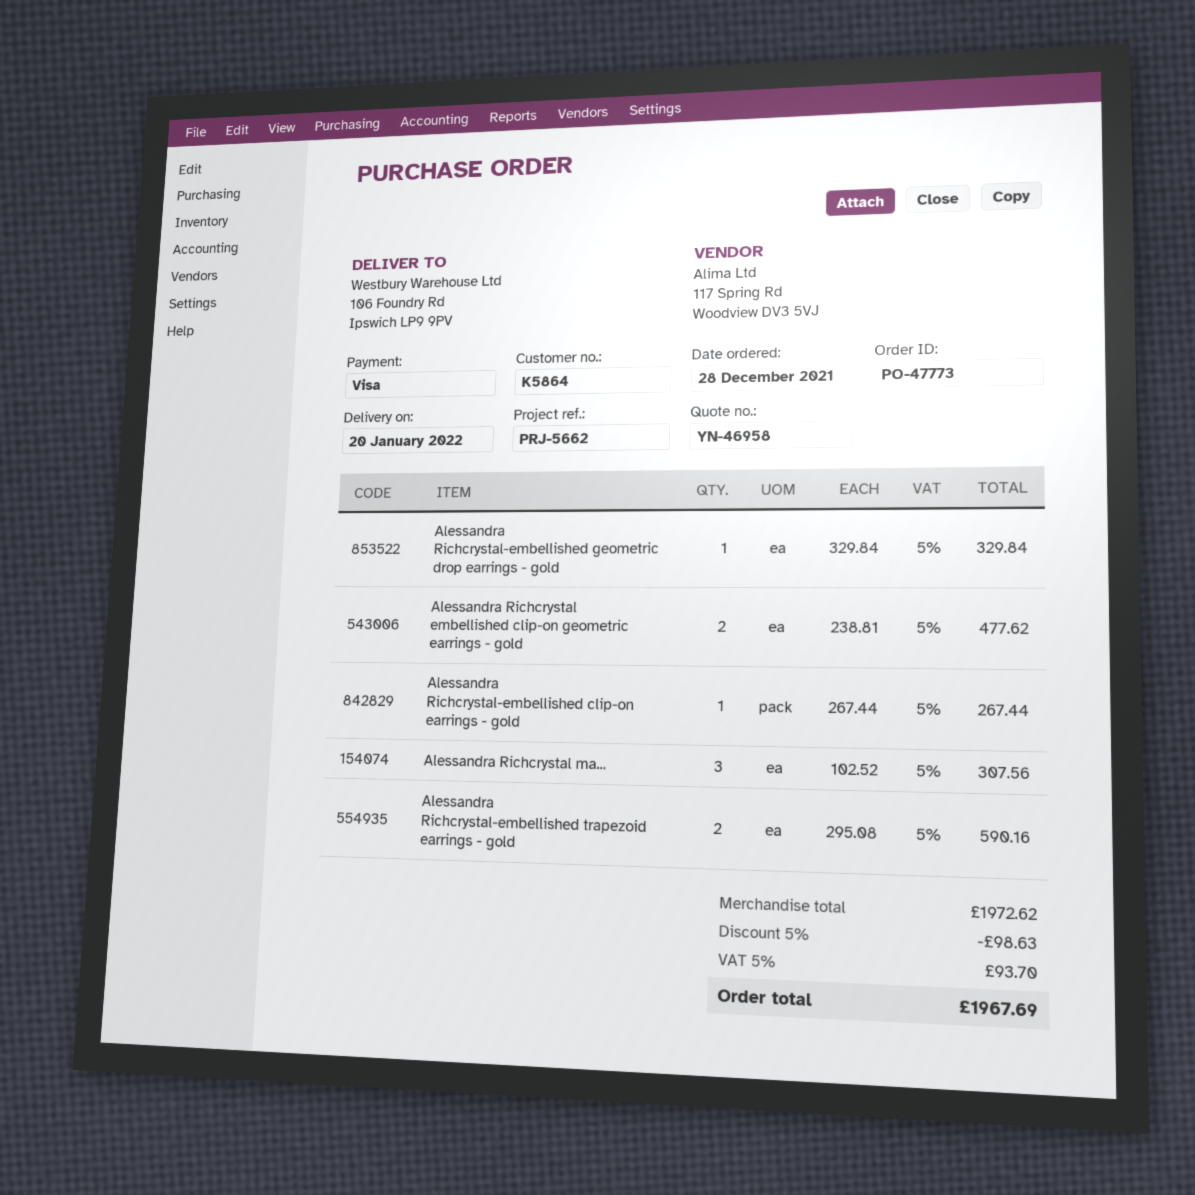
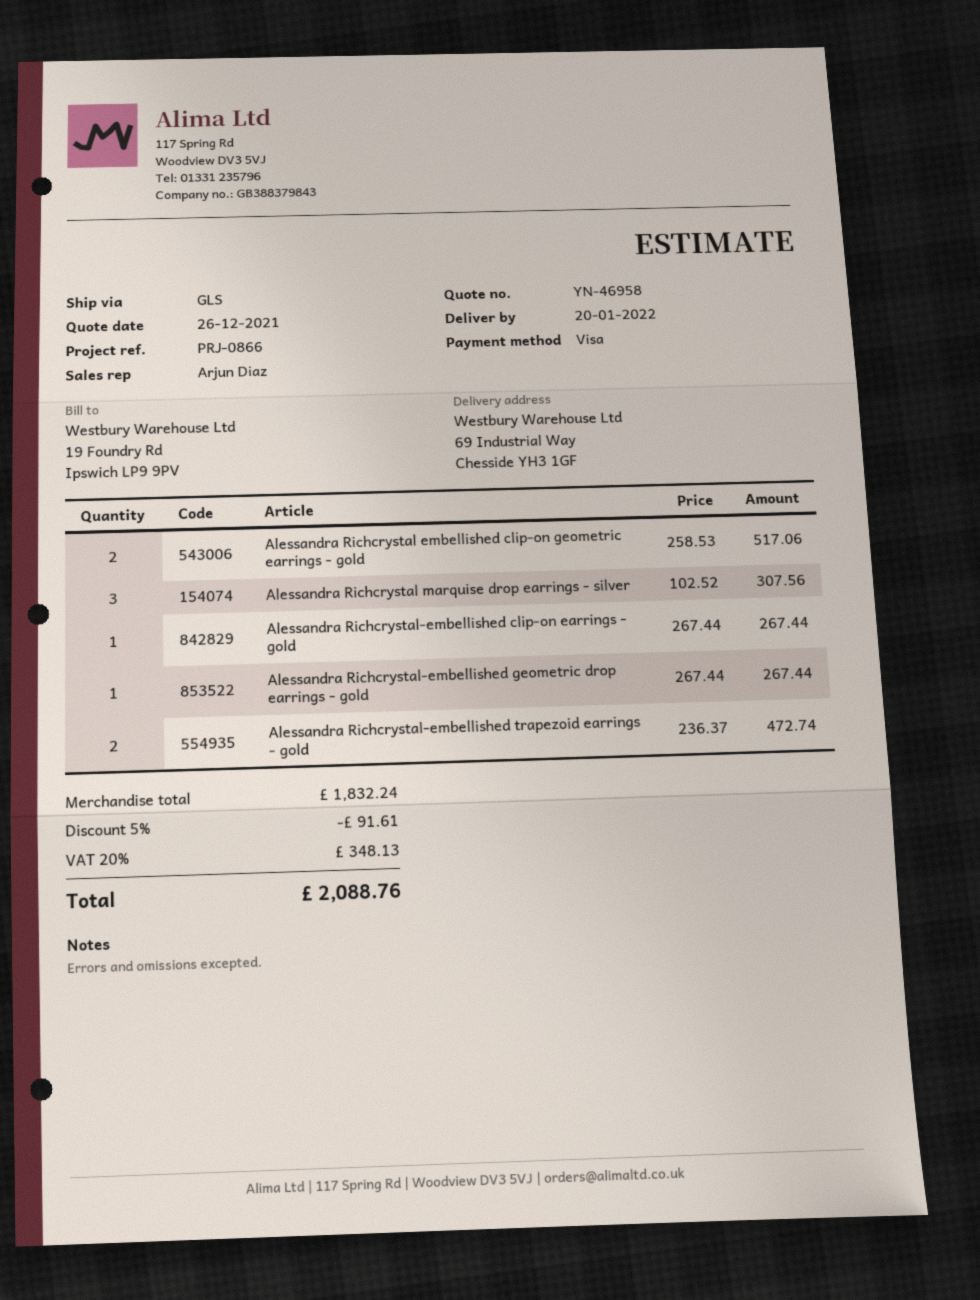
reference: PRJ-5662 -> PRJ-0866
ship to: 106 Foundry Rd, Ipswich LP9 9PV -> 69 Industrial Way, Chesside YH3 1GF
Alessandra Richcrystal-embellished geometric drop earrings - gold: 1 x 329.84 = 329.84 -> 1 x 267.44 = 267.44
Alessandra Richcrystal embellished clip-on geometric earrings - gold: 2 x 238.81 = 477.62 -> 2 x 258.53 = 517.06
Alessandra Richcrystal-embellished trapezoid earrings - gold: 2 x 295.08 = 590.16 -> 2 x 236.37 = 472.74
subtotal: 1972.62 -> 1832.24
discount: 5% = 98.63 -> 5% = 91.61
tax: 5% = 93.70 -> 20% = 348.13
total: 1967.69 -> 2088.76

